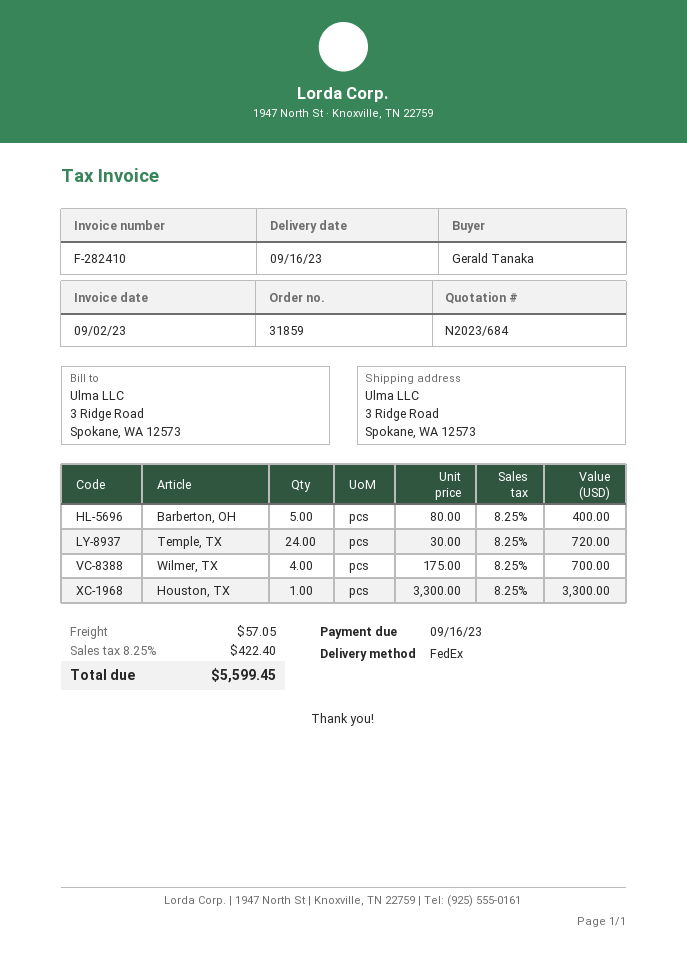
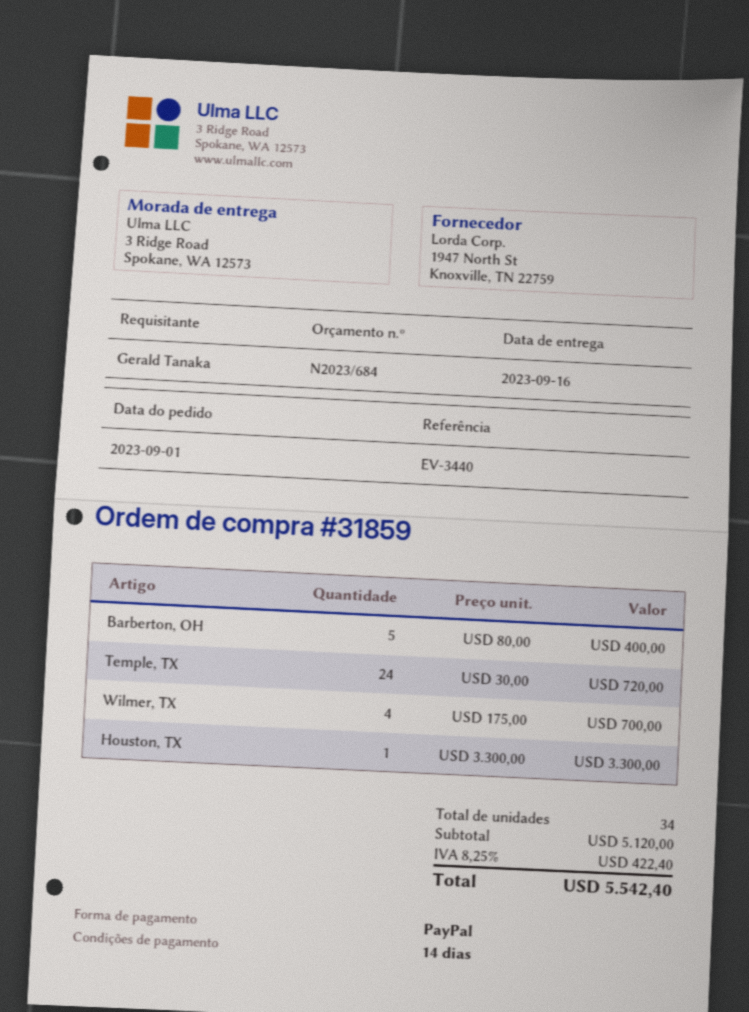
shipping: 57.05 -> none
total: 5599.45 -> 5542.40

